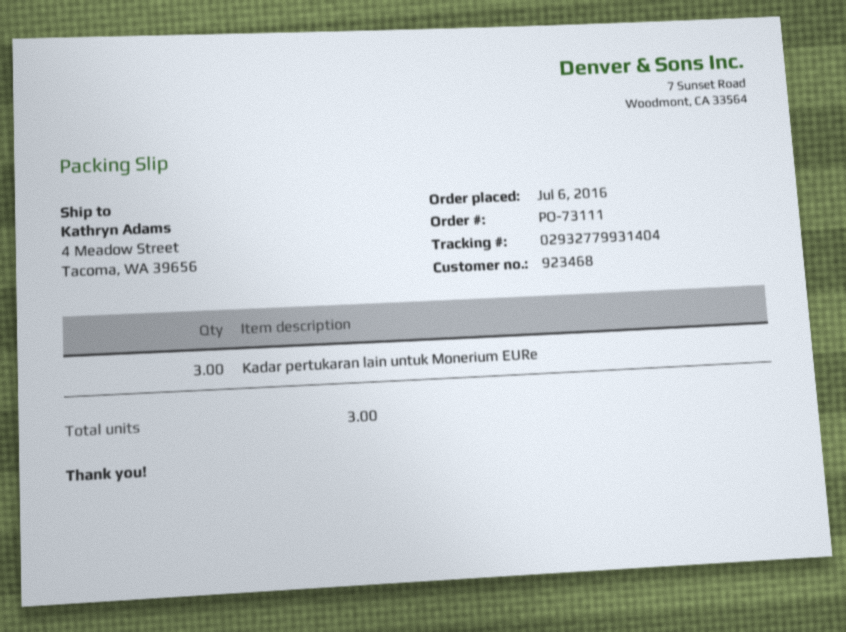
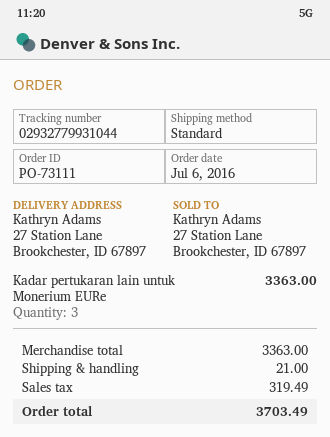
tracking number: 02932779931404 -> 02932779931044
ship to: 4 Meadow Street, Tacoma, WA 39656 -> 27 Station Lane, Brookchester, ID 67897

